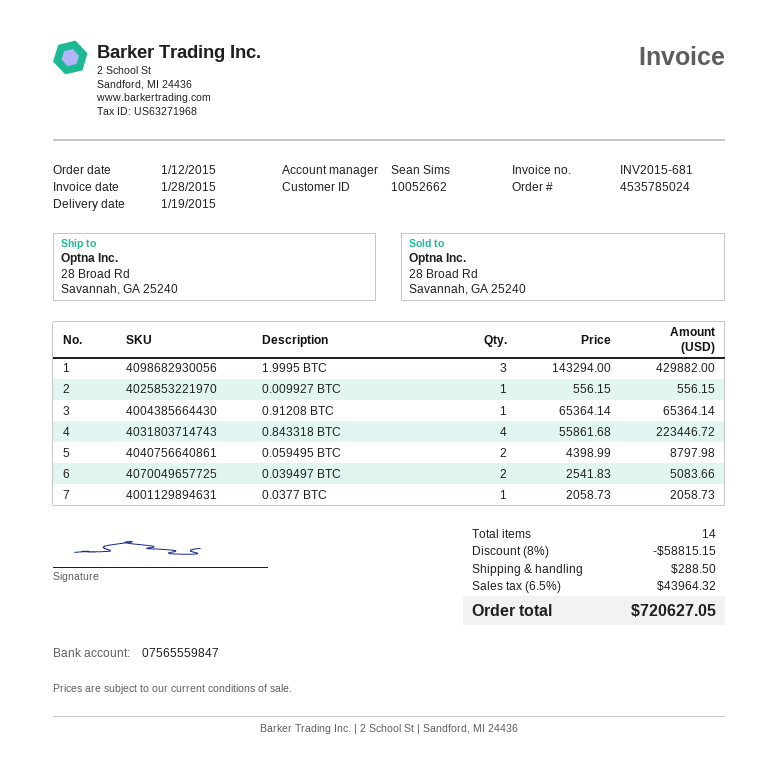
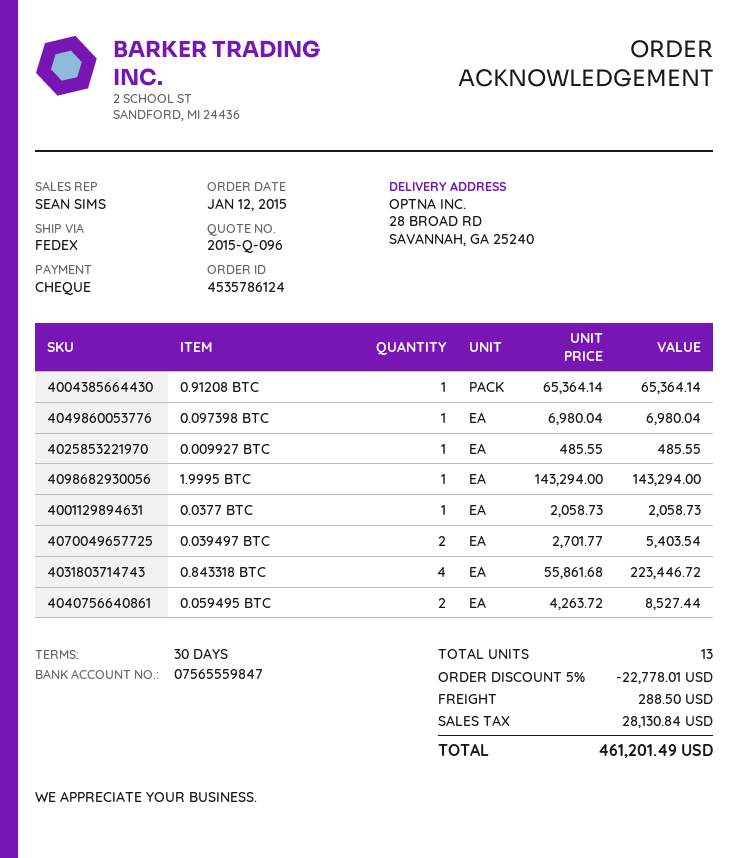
order number: 4535785024 -> 4535786124
1.9995 BTC: 3 x 143294.00 = 429882.00 -> 1 x 143294.00 = 143294.00
0.009927 BTC: 1 x 556.15 = 556.15 -> 1 x 485.55 = 485.55
0.059495 BTC: 2 x 4398.99 = 8797.98 -> 2 x 4263.72 = 8527.44
0.039497 BTC: 2 x 2541.83 = 5083.66 -> 2 x 2701.77 = 5403.54
0.097398 BTC: none -> 1 x 6980.04 = 6980.04
total quantity: 14 -> 13
discount: 8% = 58815.15 -> 5% = 22778.01
tax: 43964.32 -> 28130.84
total: 720627.05 -> 461201.49

